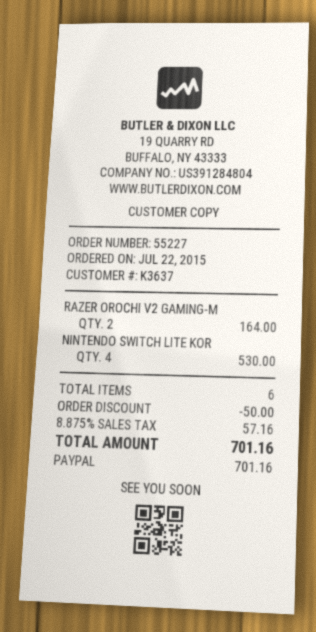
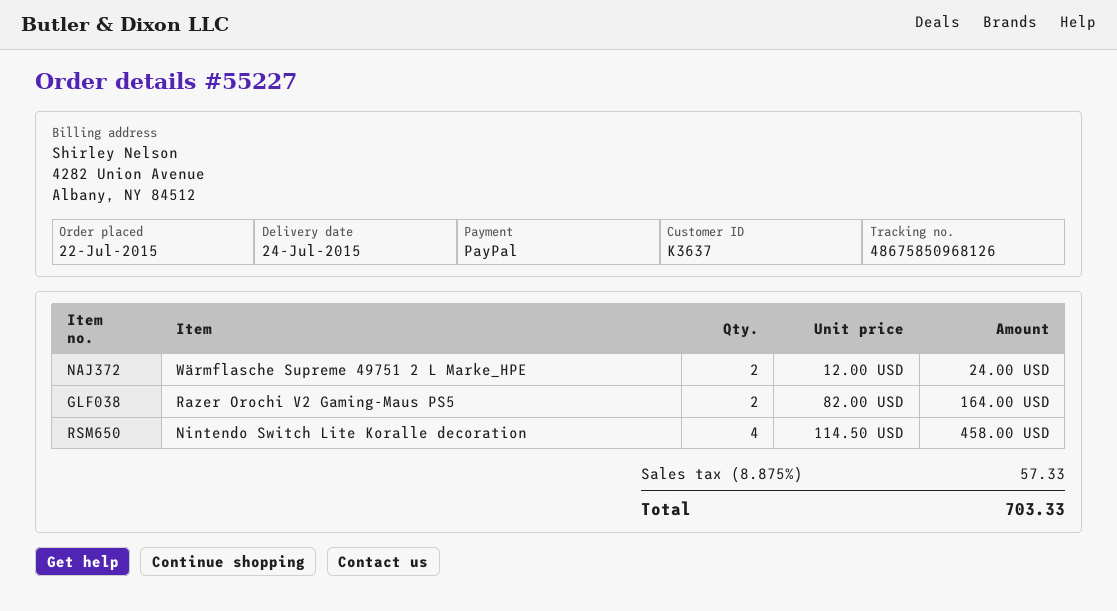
NINTENDO SWITCH LITE KOR: 4 for 530.00 -> 4 for 458.00
Wärmflasche Supreme 49751 2 L Marke_HPE: none -> 2 for 24.00
discount: 50.00 -> none
tax: 8.875% = 57.16 -> 8.875% = 57.33
total: 701.16 -> 703.33

